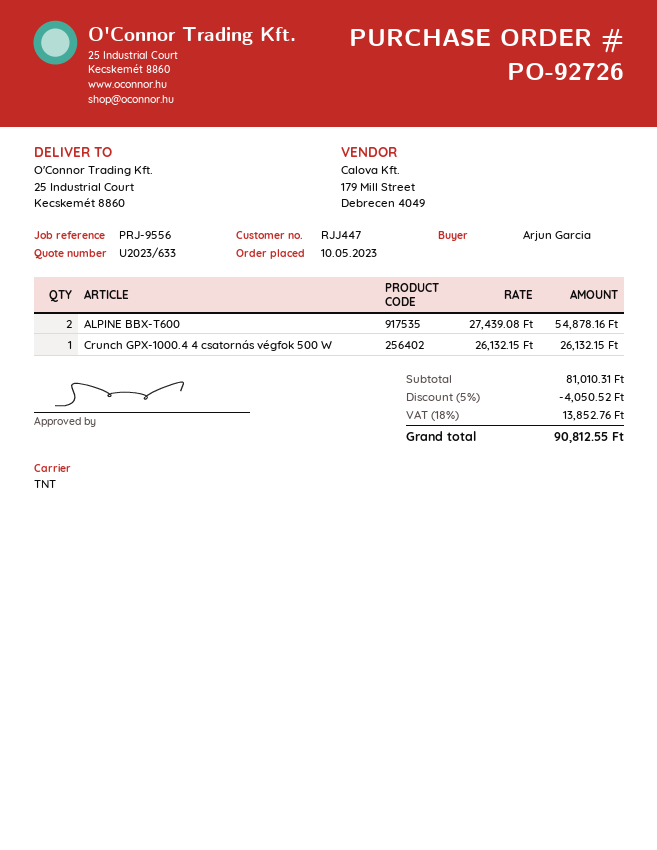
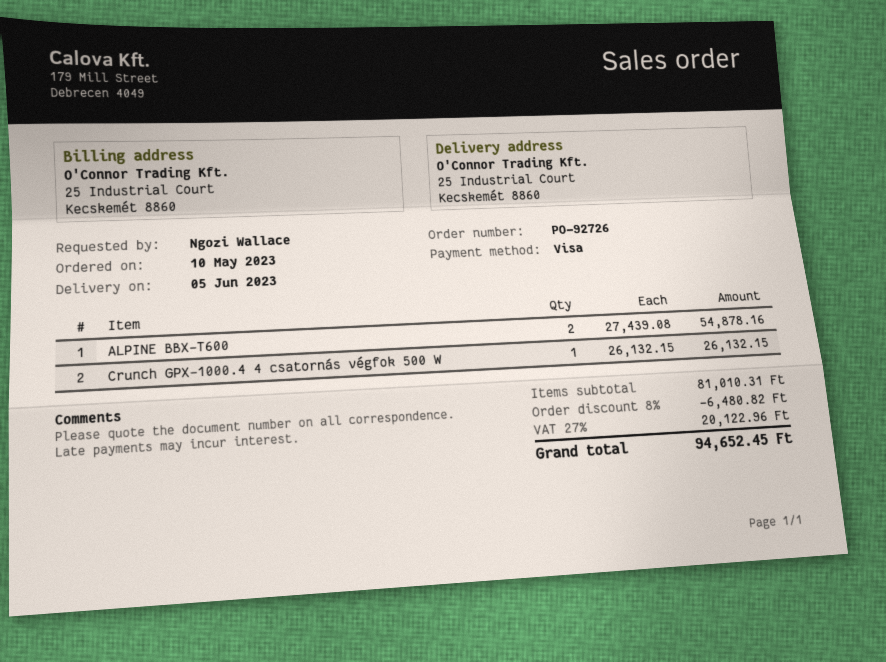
ordered by: Arjun Garcia -> Ngozi Wallace
discount: 5% = 4050.52 -> 8% = 6480.82
tax: 18% = 13852.76 -> 27% = 20122.96
total: 90812.55 -> 94652.45

